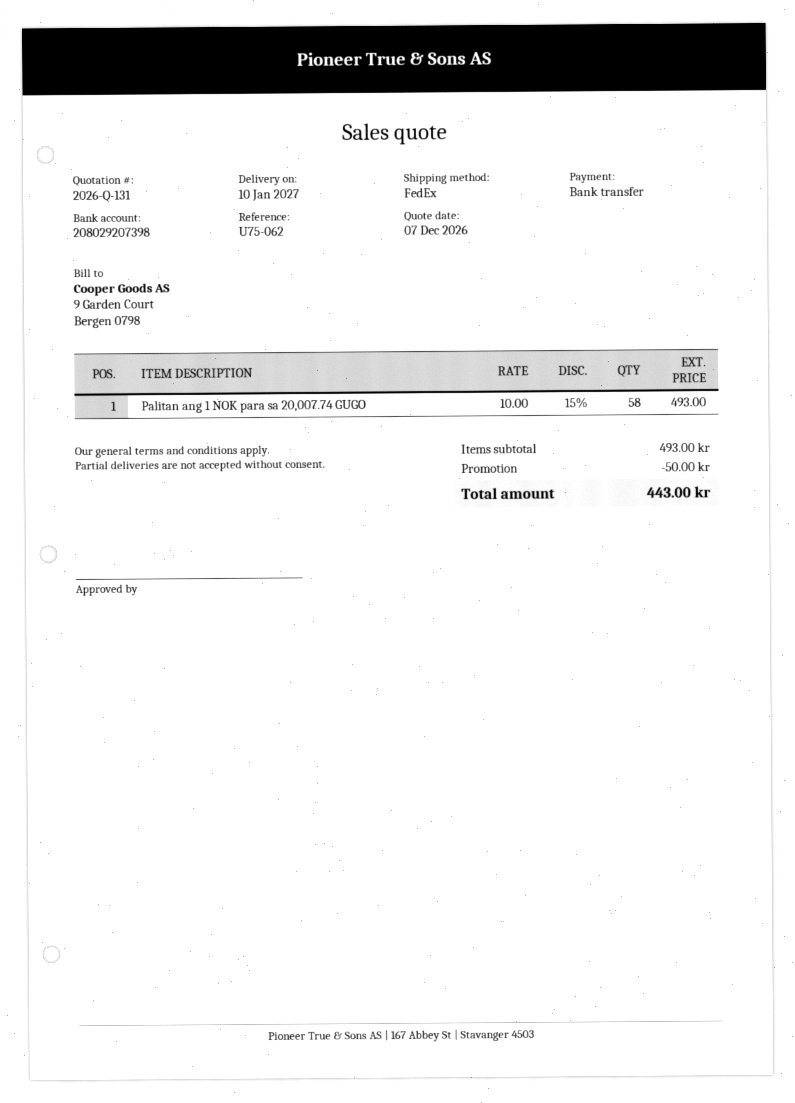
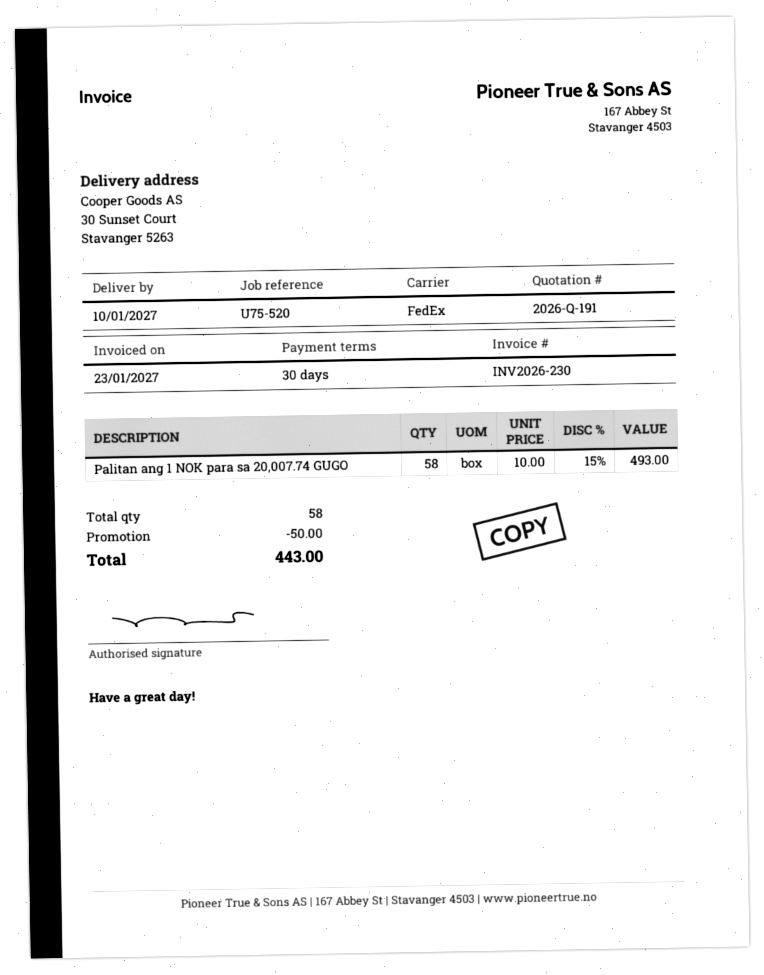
quote number: 2026-Q-131 -> 2026-Q-191
reference: U75-062 -> U75-520

